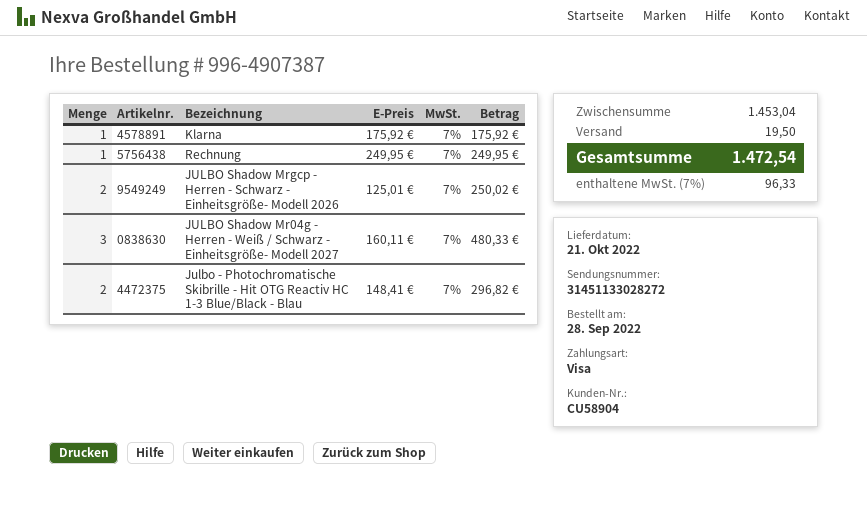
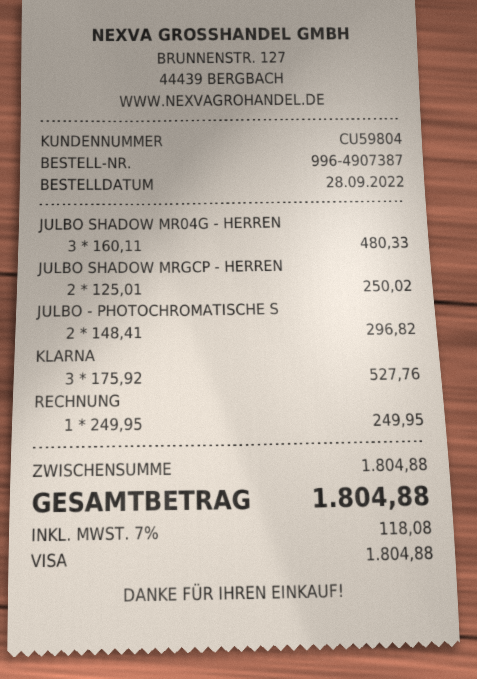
customer number: CU58904 -> CU59804
Klarna: 1 x 175.92 = 175.92 -> 3 x 175.92 = 527.76
subtotal: 1453.04 -> 1804.88
shipping: 19.50 -> none
tax: 7% = 96.33 -> 7% = 118.08
total: 1472.54 -> 1804.88

